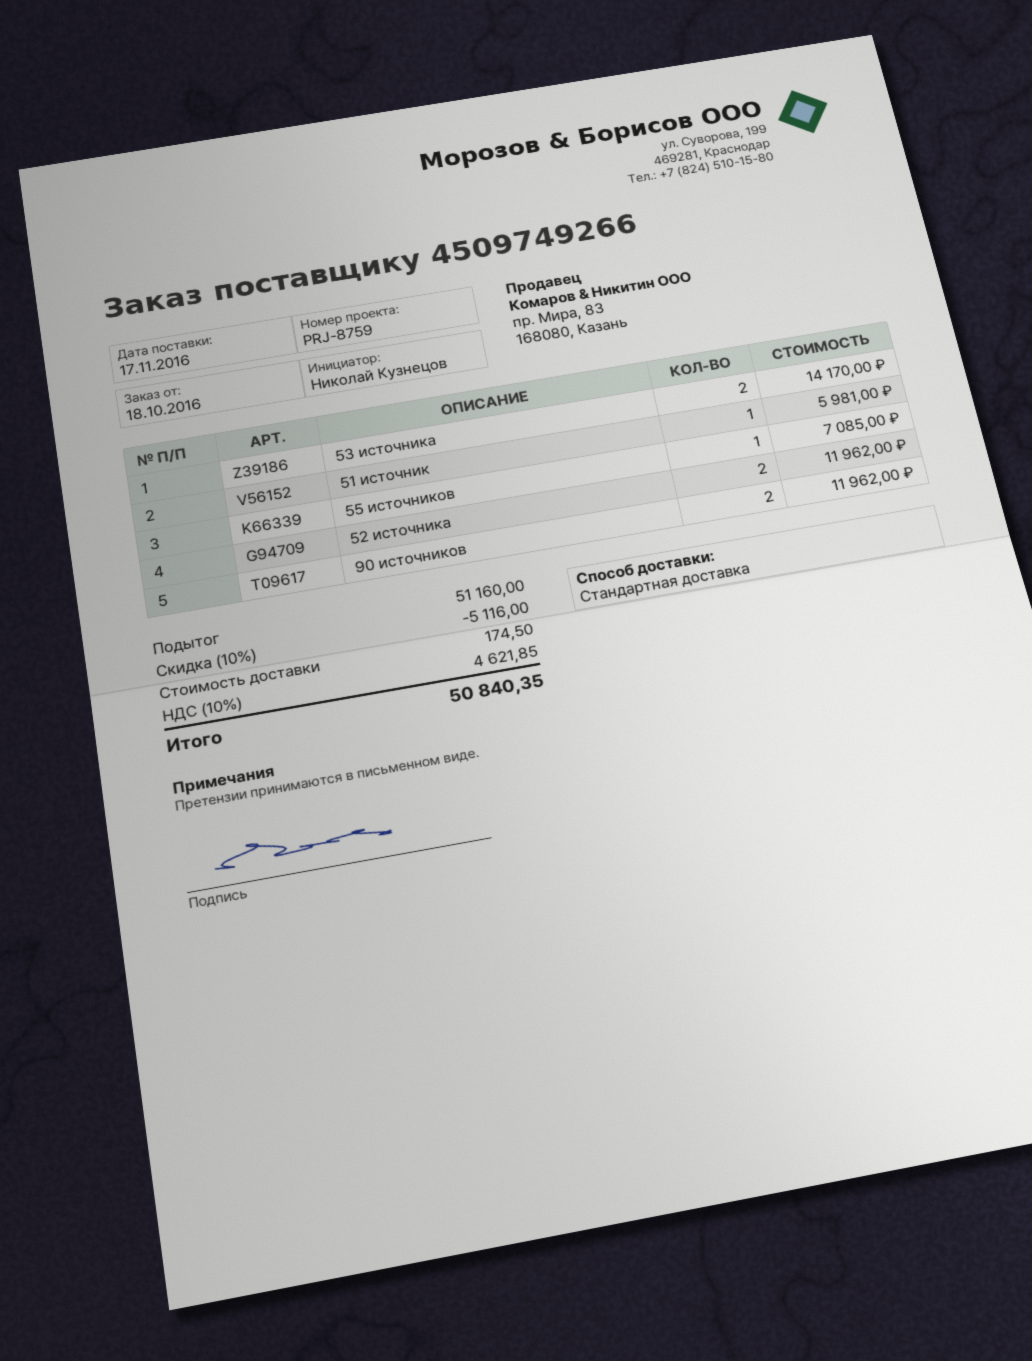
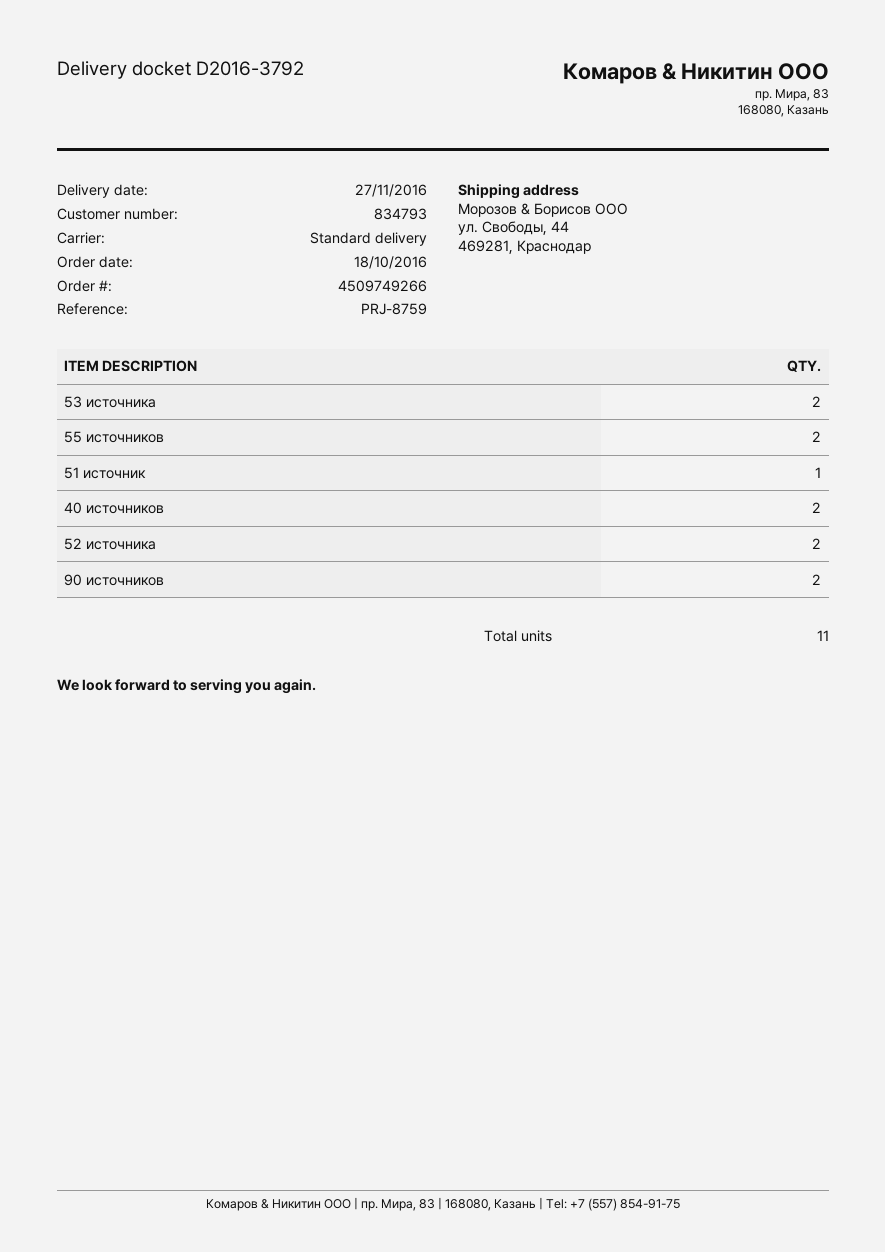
delivery date: 2016-11-17 -> 2016-11-27
55 источников: 1 -> 2
40 источников: none -> 2

